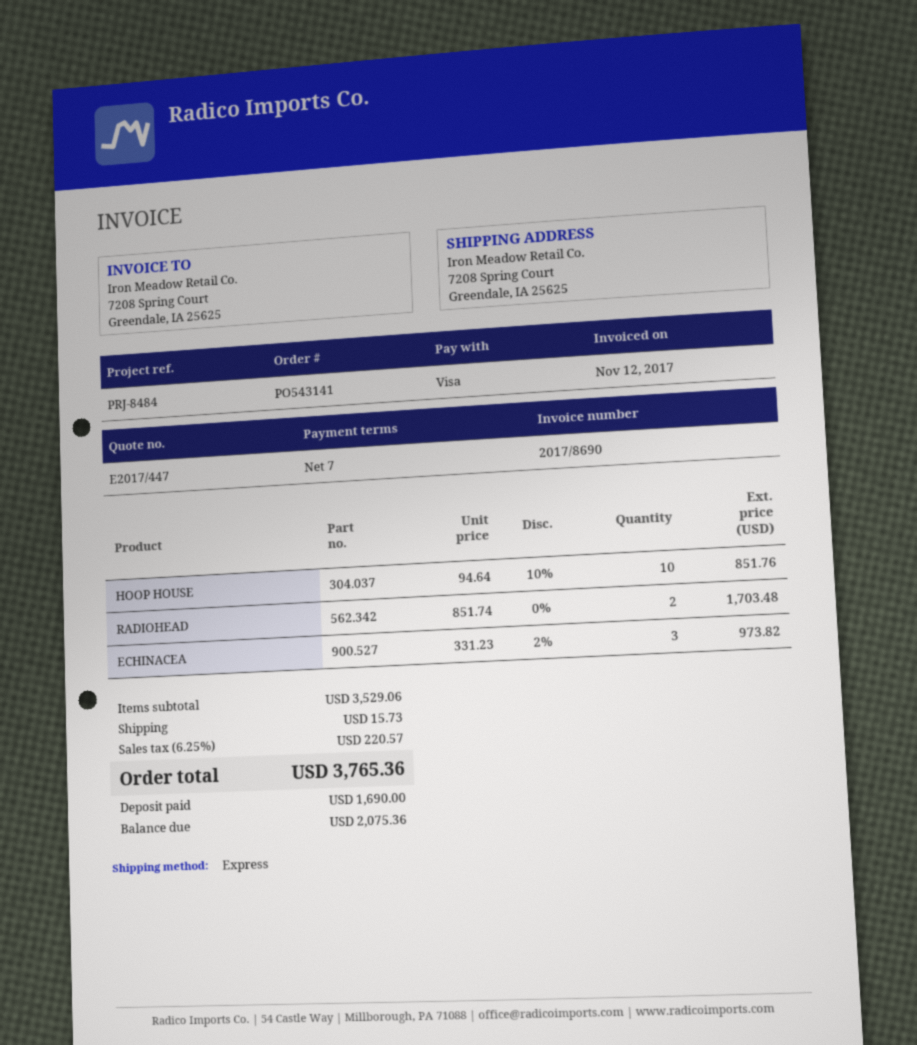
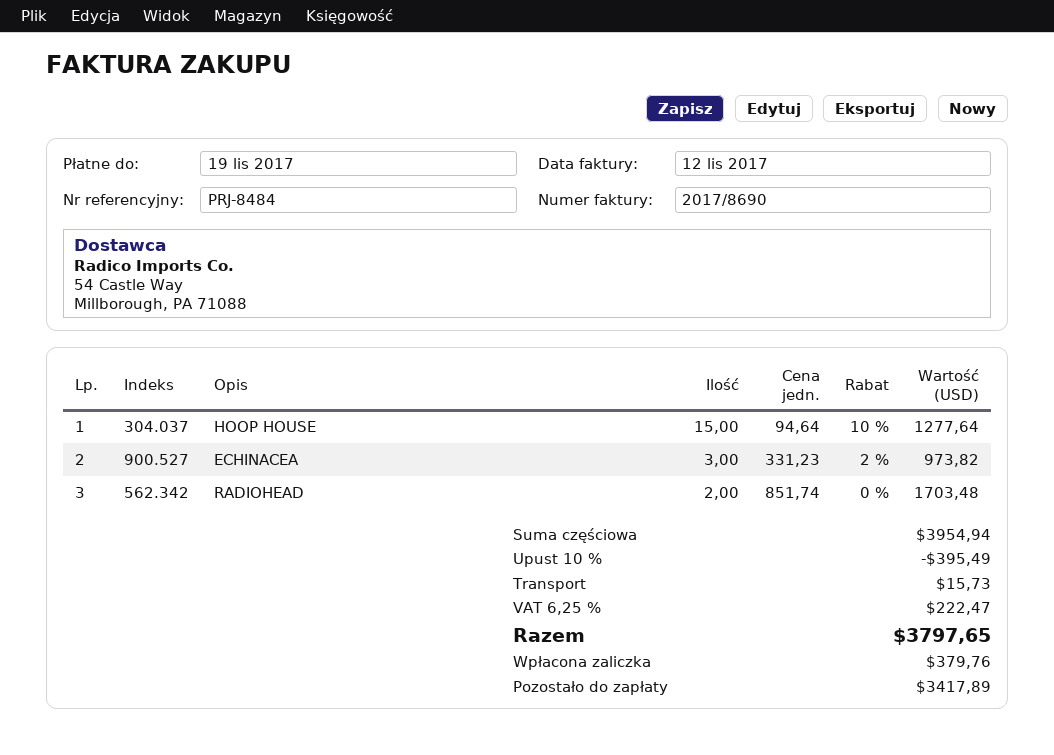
HOOP HOUSE: 10 x 94.64 - 10% = 851.76 -> 15 x 94.64 - 10% = 1277.64
subtotal: 3529.06 -> 3954.94
discount: none -> 10% = 395.49
tax: 6.25% = 220.57 -> 6.25% = 222.47
total: 3765.36 -> 3797.65
deposit: 1690.00 -> 379.76
balance: 2075.36 -> 3417.89

